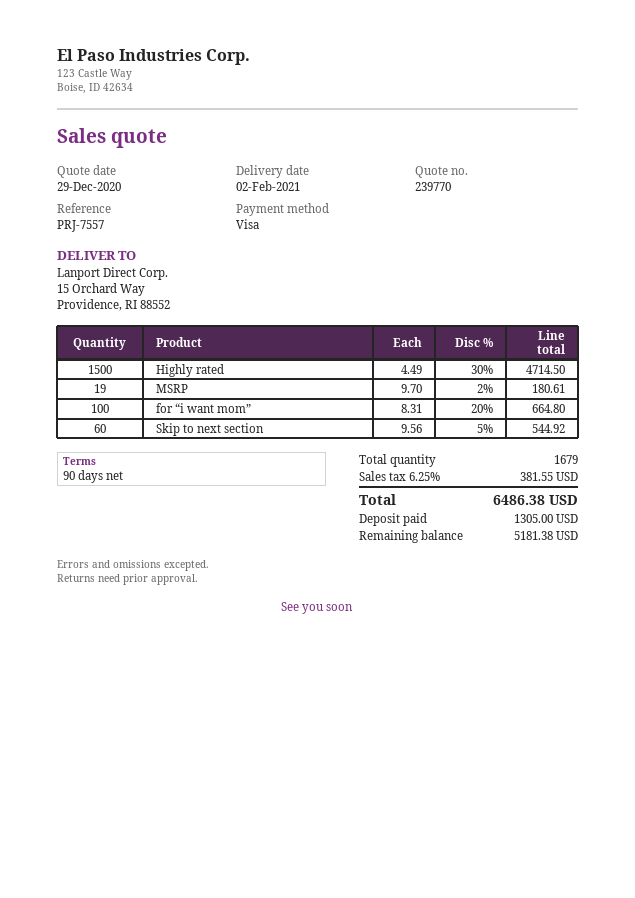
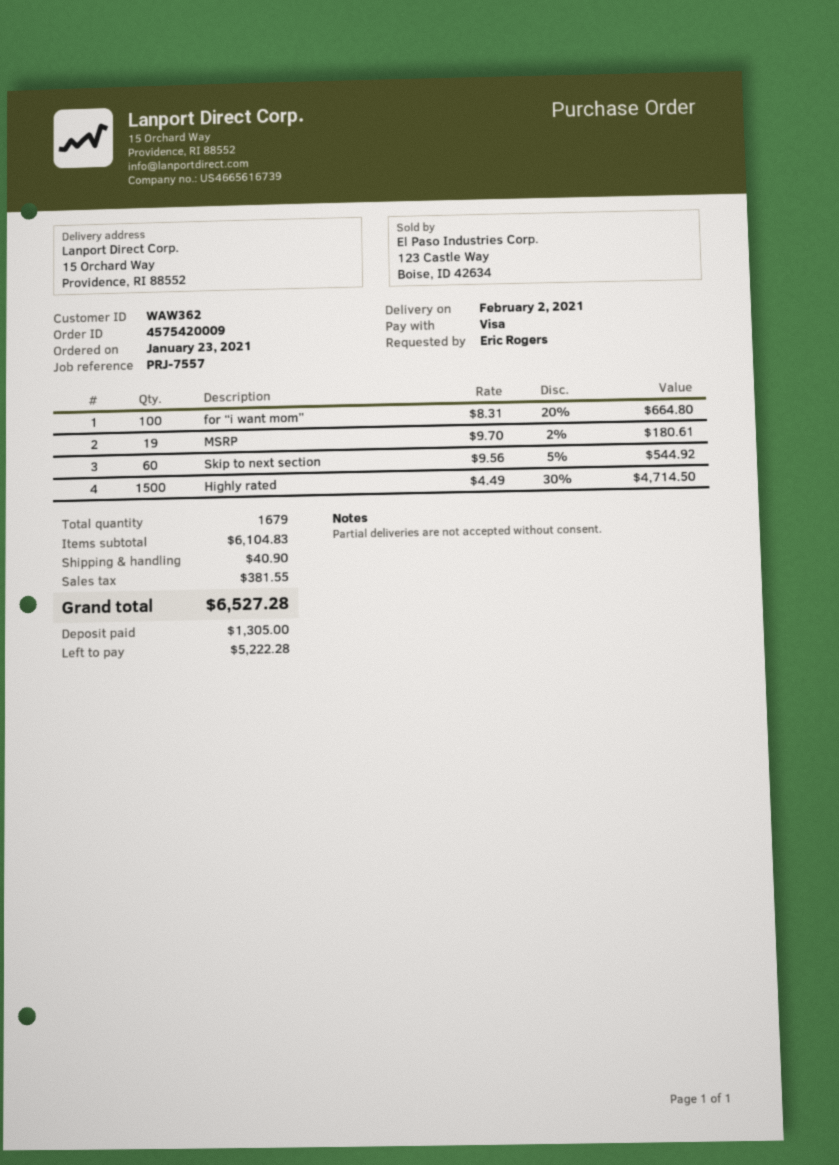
shipping: none -> 40.90
total: 6486.38 -> 6527.28
balance: 5181.38 -> 5222.28

